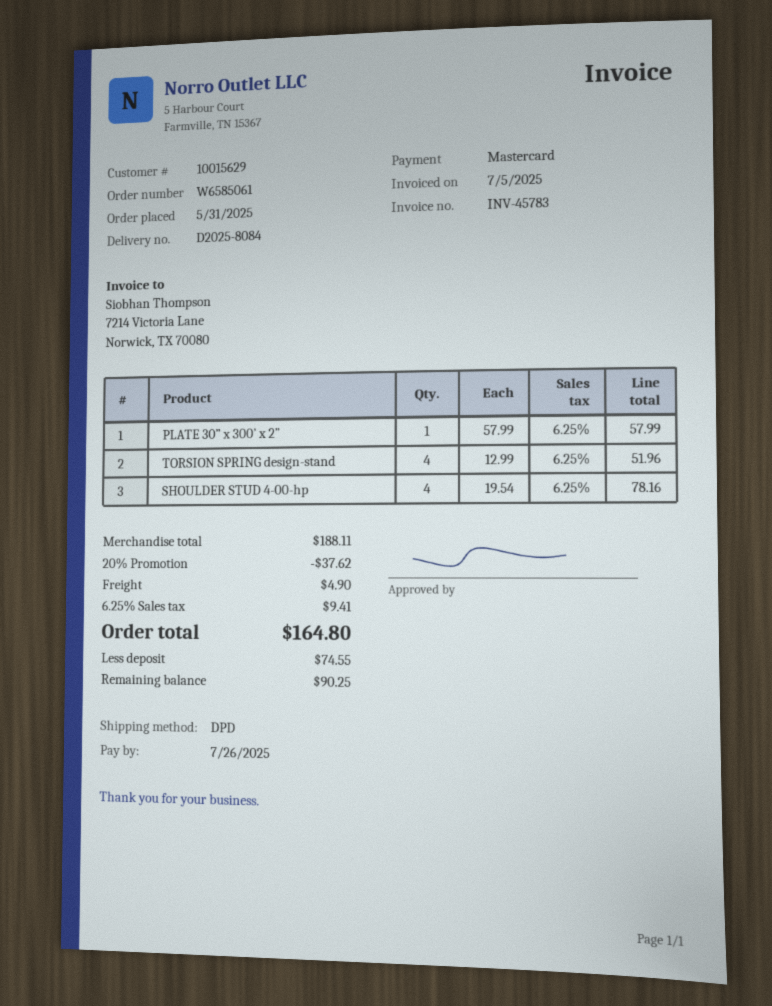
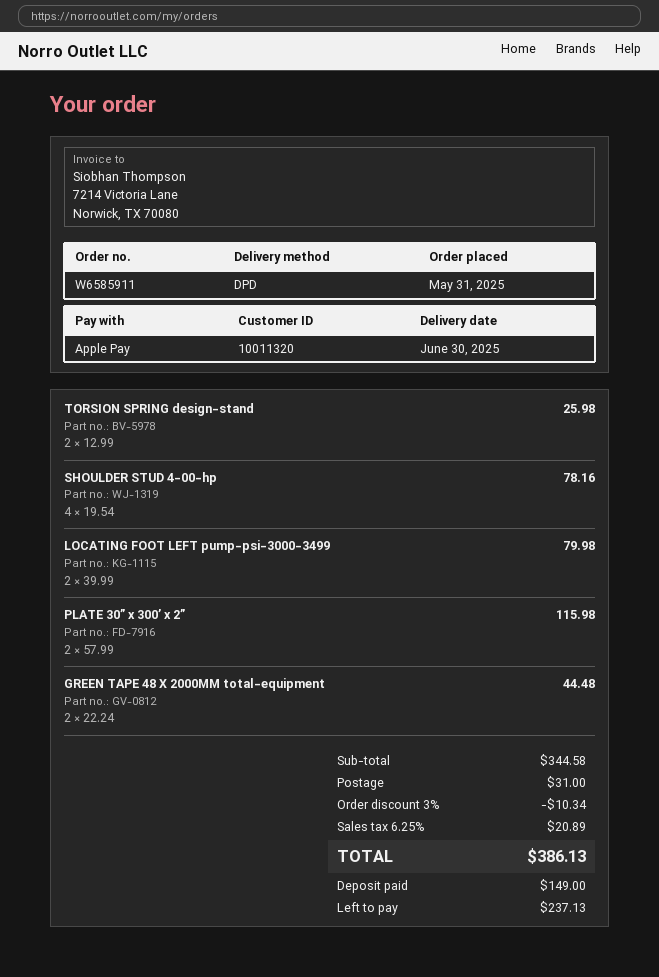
order number: W6585061 -> W6585911
customer number: 10015629 -> 10011320
payment method: Mastercard -> Apple Pay
PLATE 30” x 300’ x 2”: 1 x 57.99 = 57.99 -> 2 x 57.99 = 115.98
TORSION SPRING design-stand: 4 x 12.99 = 51.96 -> 2 x 12.99 = 25.98
LOCATING FOOT LEFT pump-psi-3000-3499: none -> 2 x 39.99 = 79.98
GREEN TAPE 48 X 2000MM total-equipment: none -> 2 x 22.24 = 44.48
subtotal: 188.11 -> 344.58
discount: 20% = 37.62 -> 3% = 10.34
shipping: 4.90 -> 31.00
tax: 6.25% = 9.41 -> 6.25% = 20.89
total: 164.80 -> 386.13
deposit: 74.55 -> 149.00
balance: 90.25 -> 237.13

